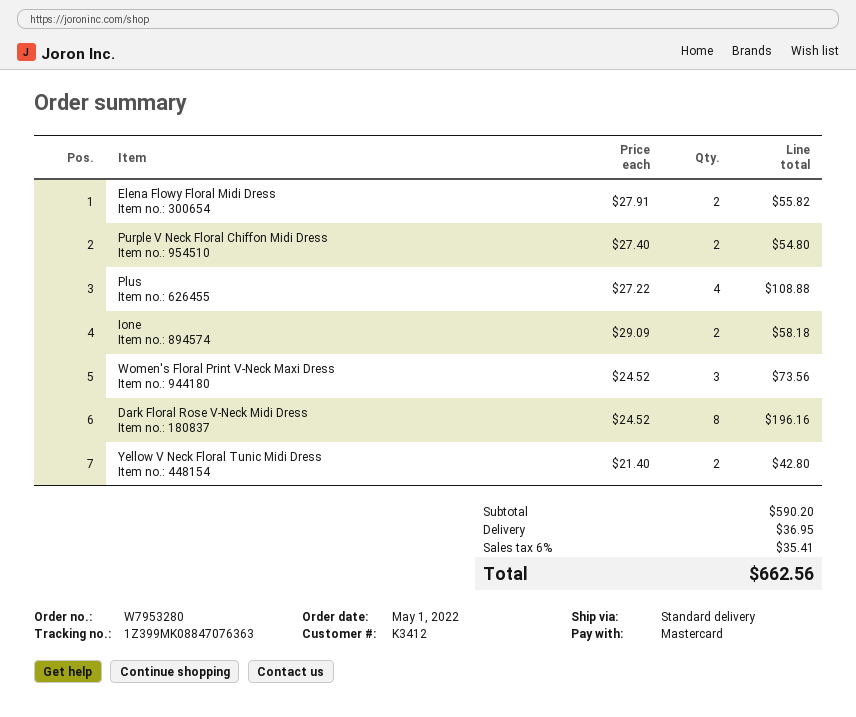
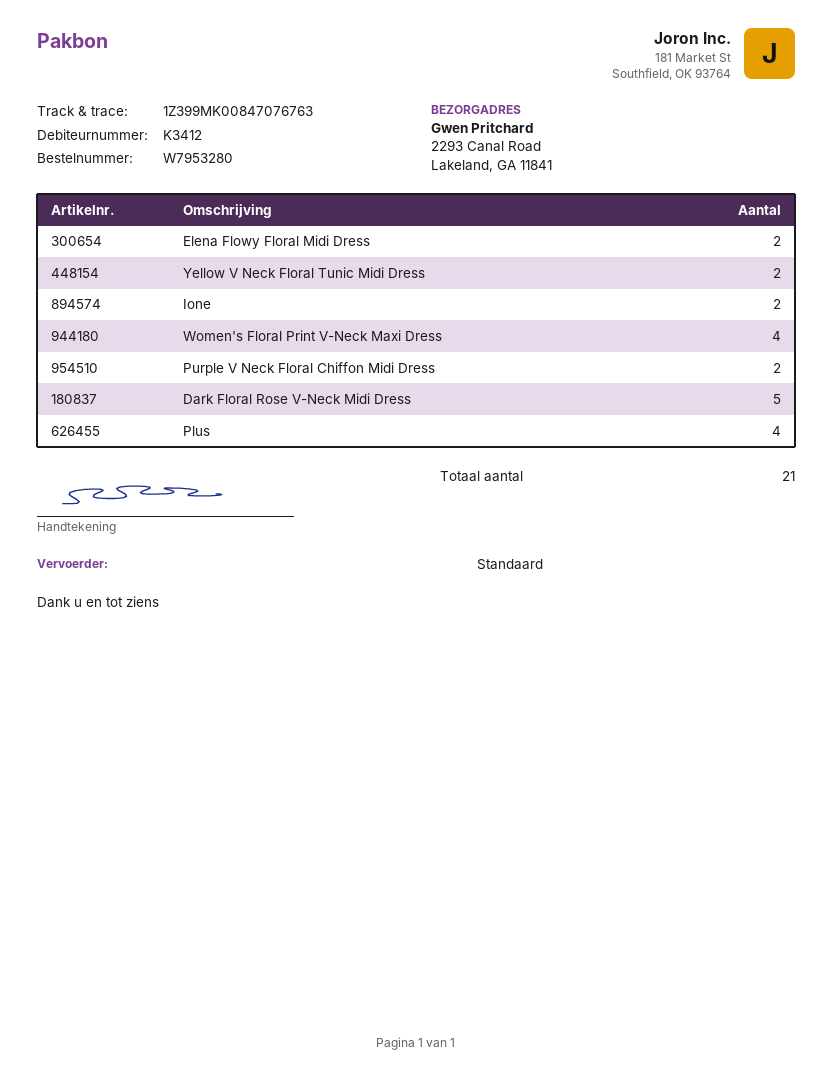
tracking number: 1Z399MK08847076363 -> 1Z399MK00847076763
Women's Floral Print V-Neck Maxi Dress: 3 -> 4
Dark Floral Rose V-Neck Midi Dress: 8 -> 5

